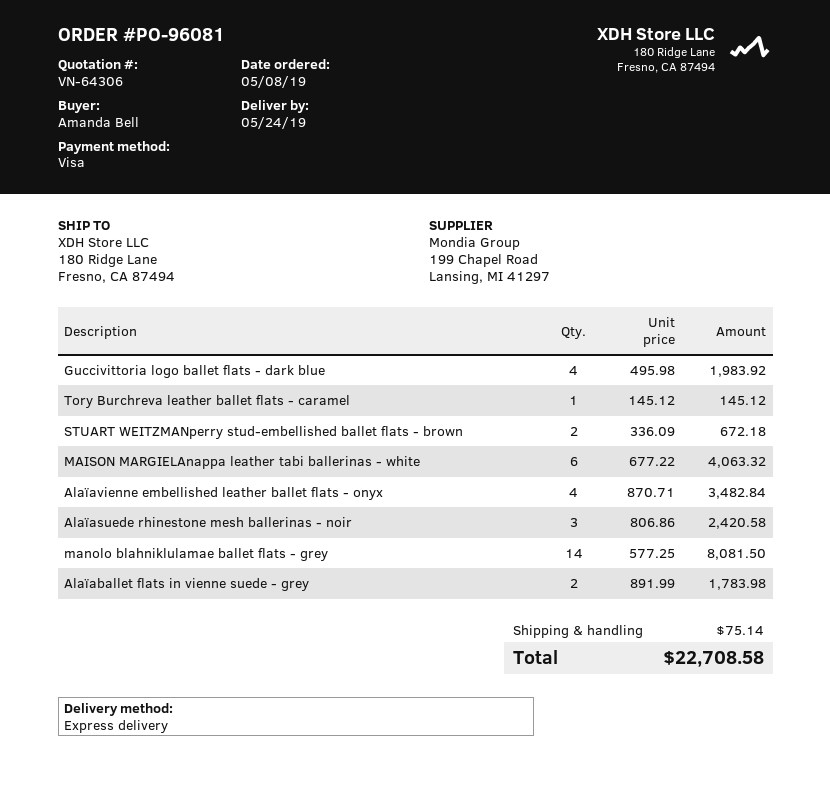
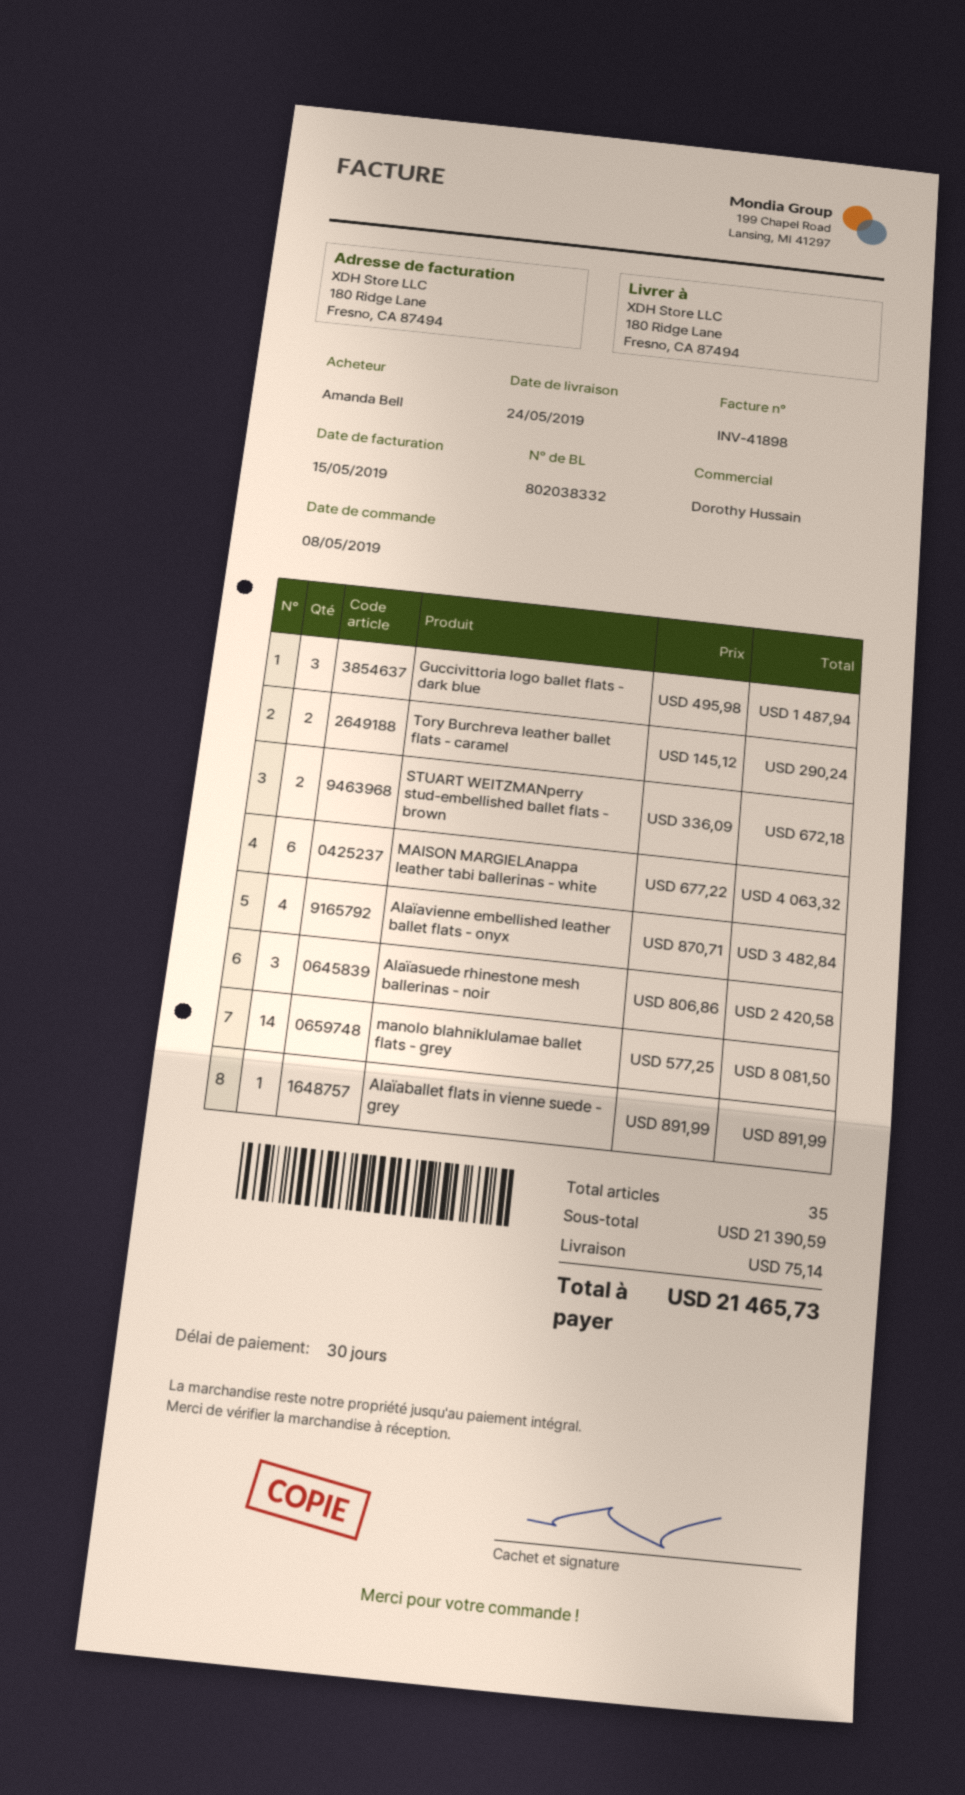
Guccivittoria logo ballet flats - dark blue: 4 x 495.98 = 1983.92 -> 3 x 495.98 = 1487.94
Tory Burchreva leather ballet flats - caramel: 1 x 145.12 = 145.12 -> 2 x 145.12 = 290.24
Alaïaballet flats in vienne suede - grey: 2 x 891.99 = 1783.98 -> 1 x 891.99 = 891.99
total: 22708.58 -> 21465.73

